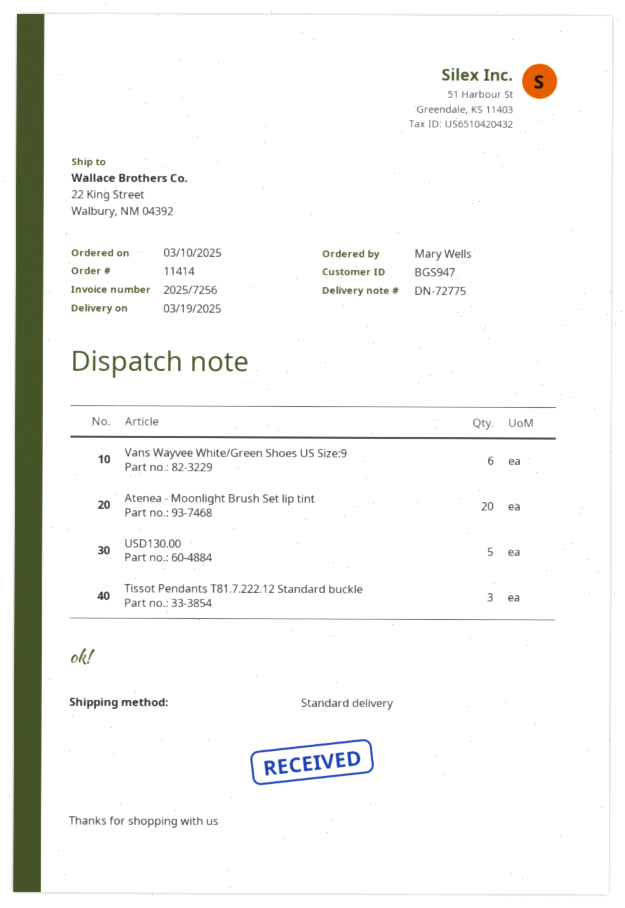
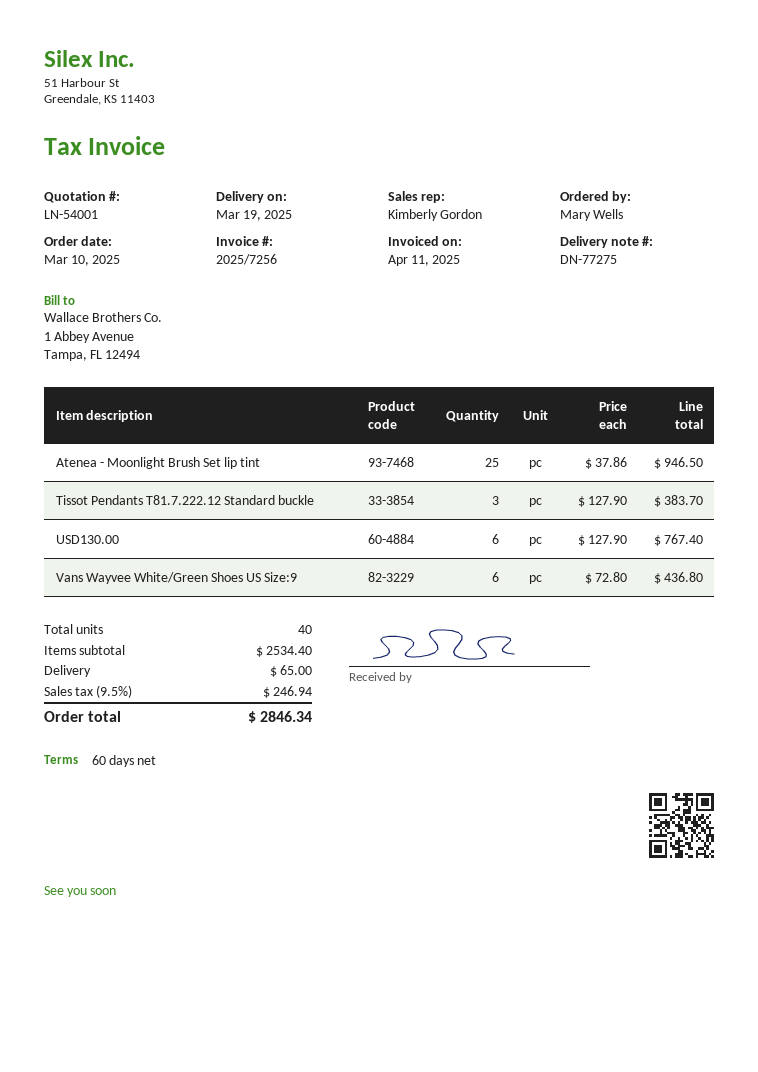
delivery note number: DN-72775 -> DN-77275
Atenea - Moonlight Brush Set lip tint: 20 -> 25
USD130.00: 5 -> 6

